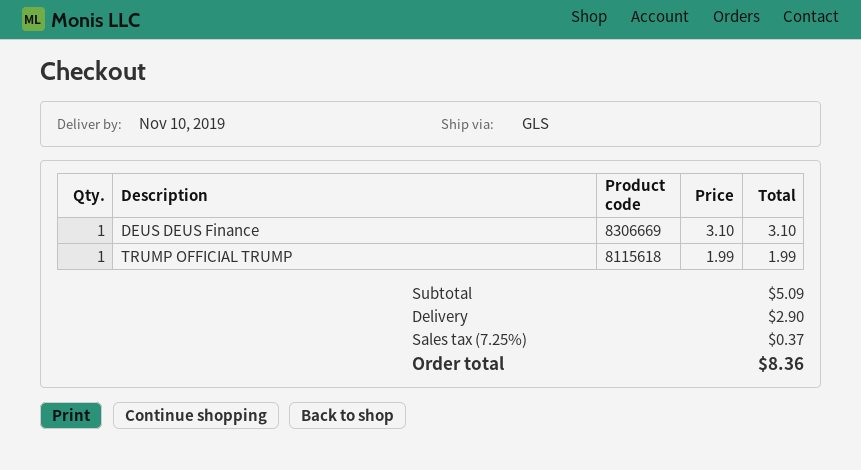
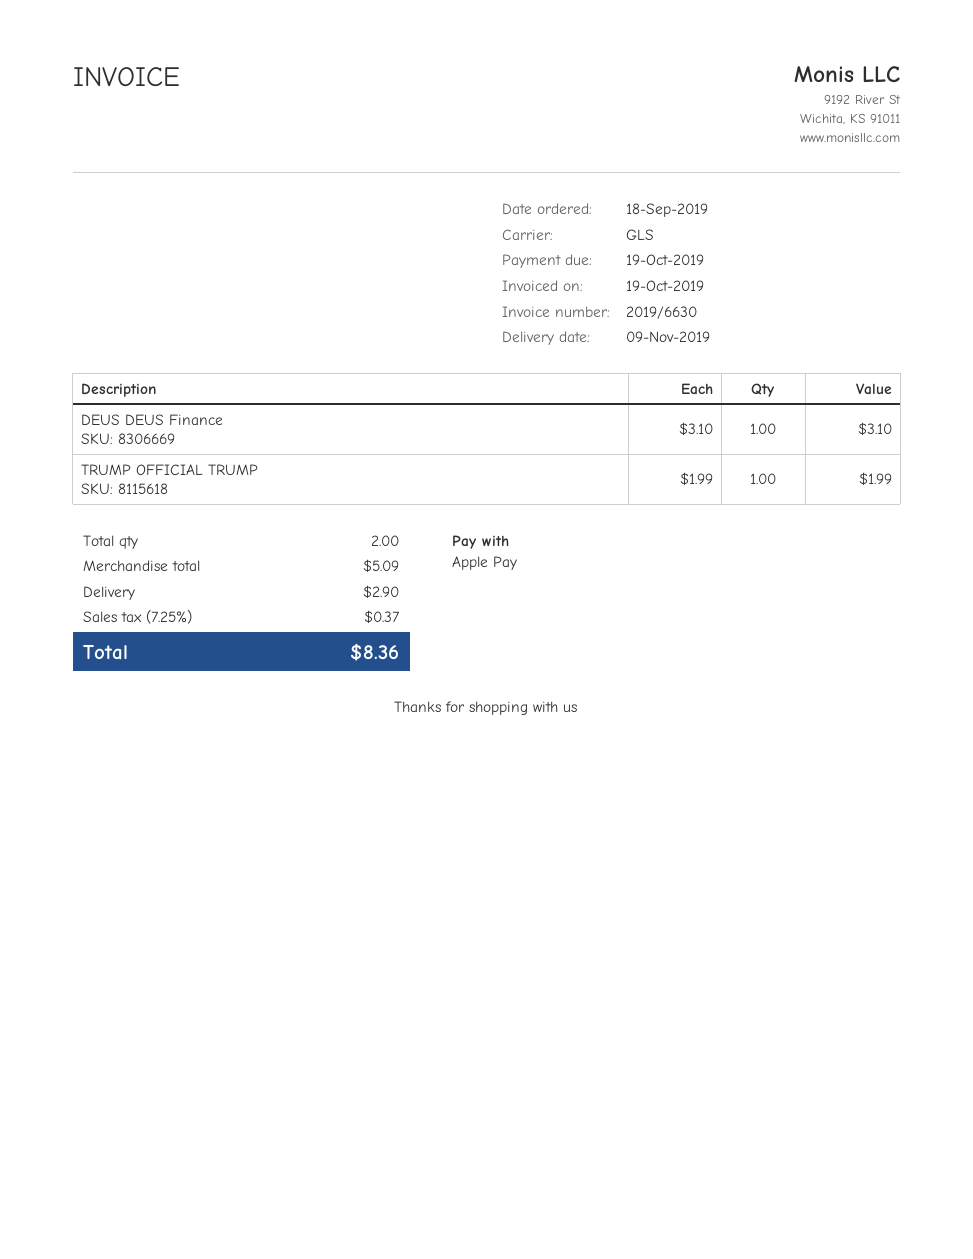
delivery date: 2019-11-10 -> 2019-11-09

